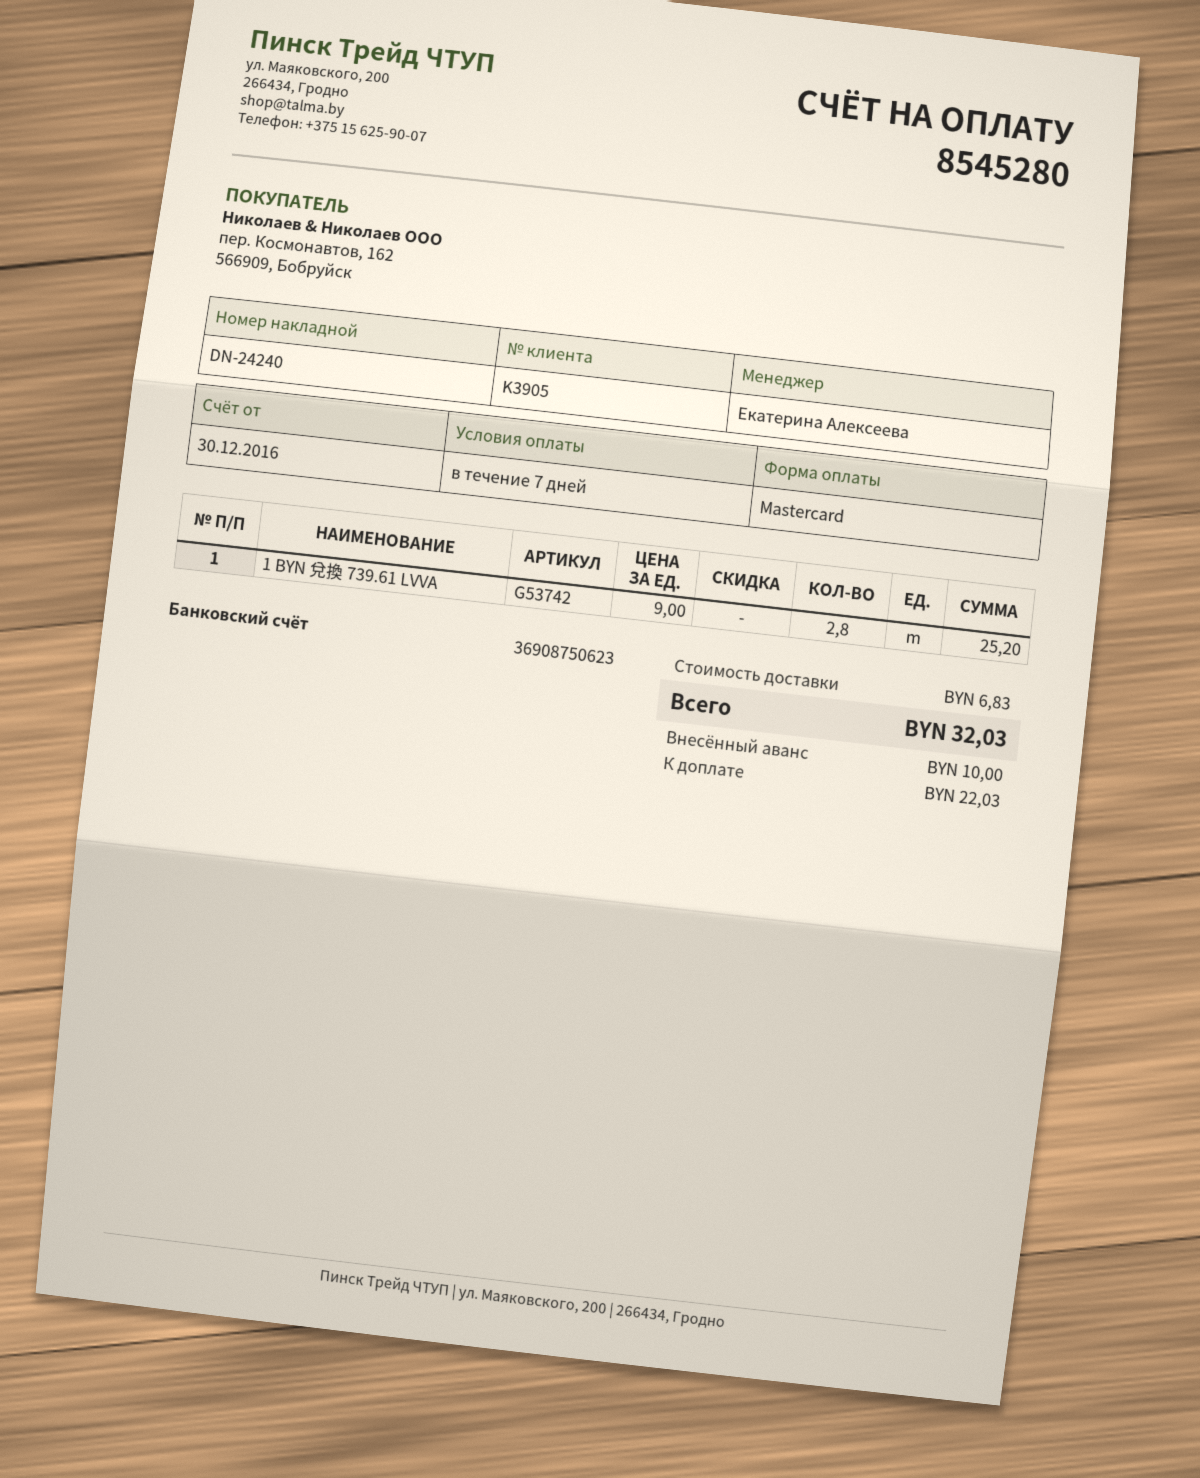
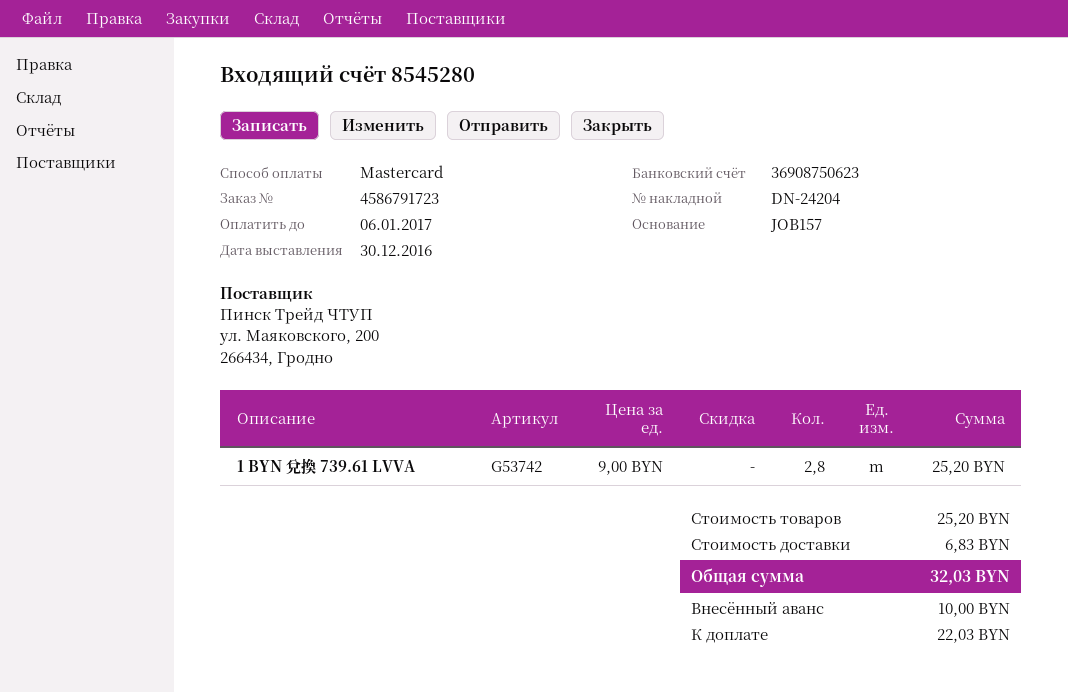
delivery note number: DN-24240 -> DN-24204

